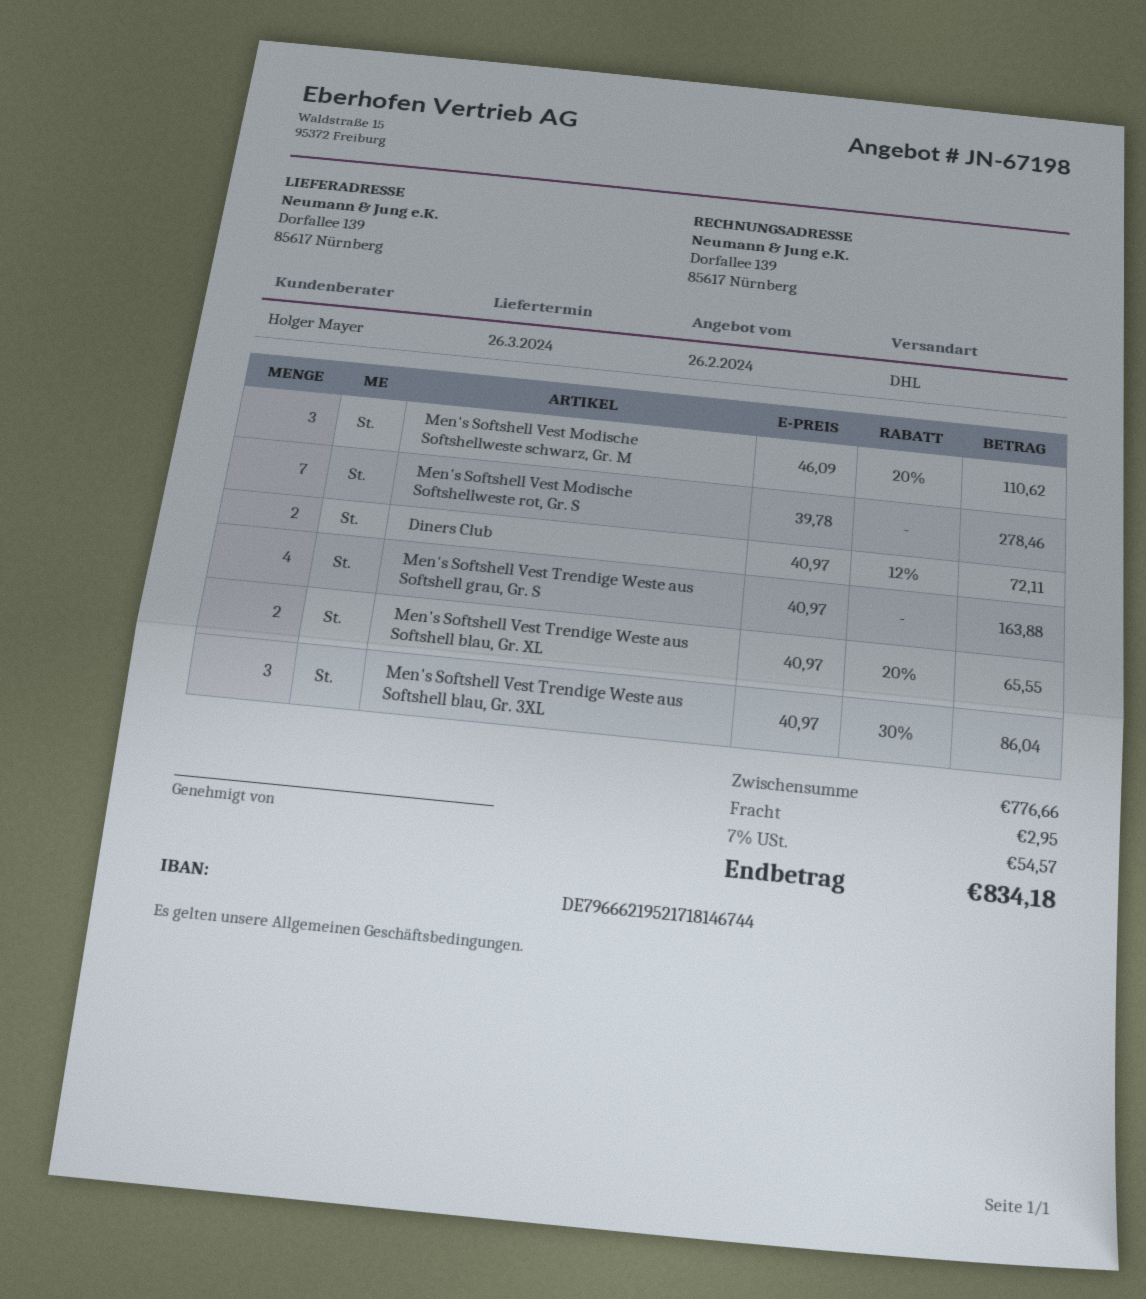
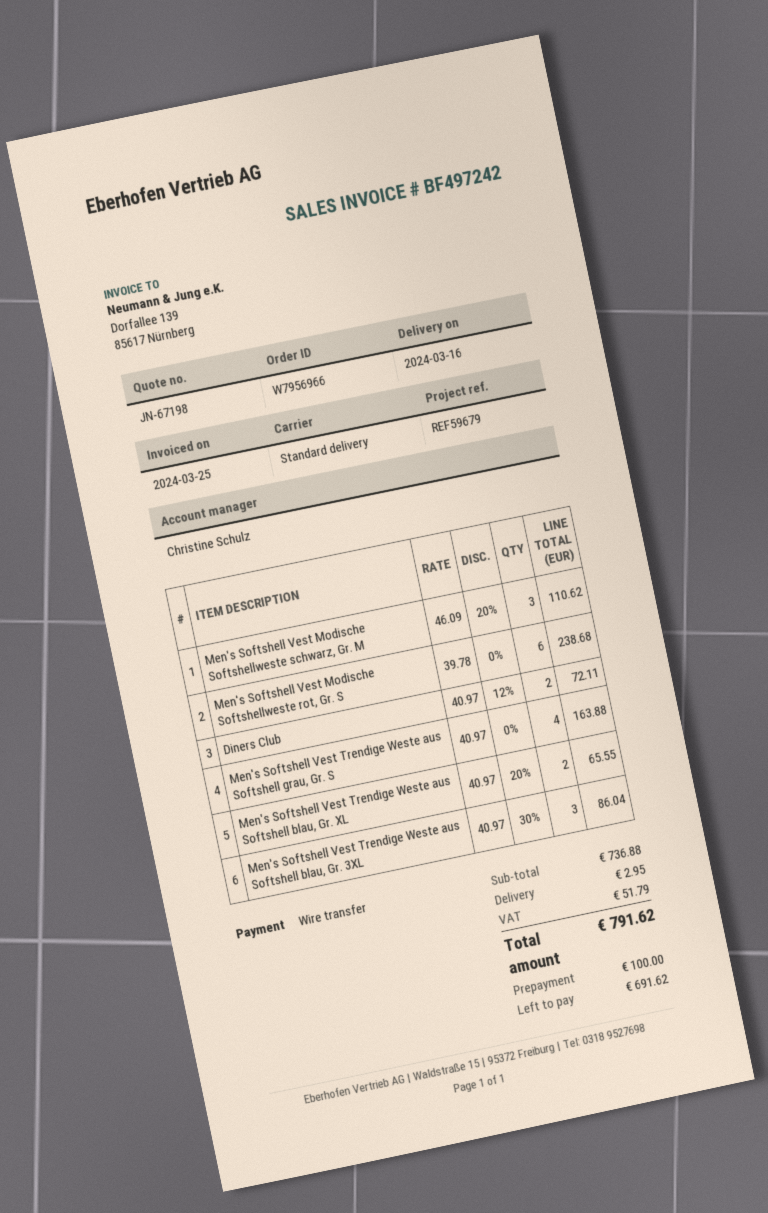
delivery date: 2024-03-26 -> 2024-03-16
sales rep: Holger Mayer -> Christine Schulz
shipping method: DHL -> standard
Men's Softshell Vest Modische Softshellweste rot, Gr. S: 7 x 39.78 = 278.46 -> 6 x 39.78 = 238.68
subtotal: 776.66 -> 736.88
tax: 54.57 -> 51.79
total: 834.18 -> 791.62

